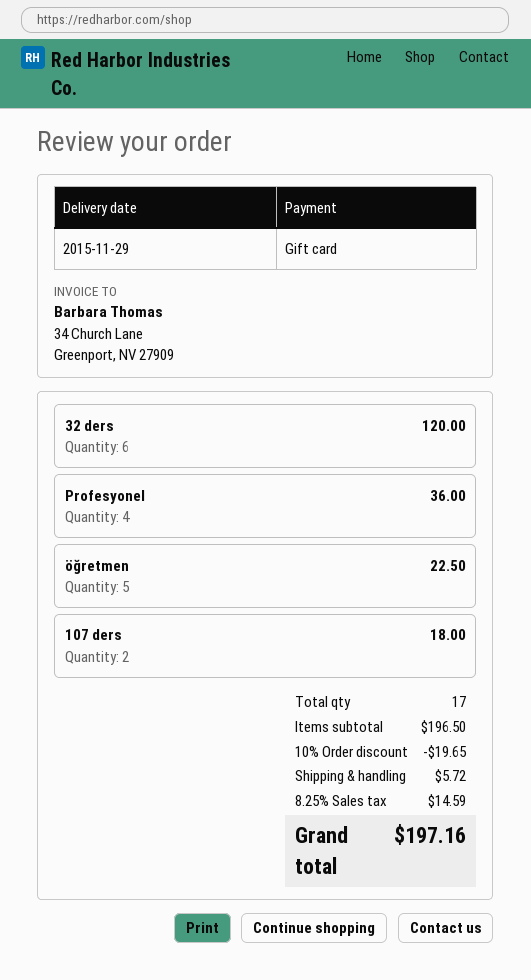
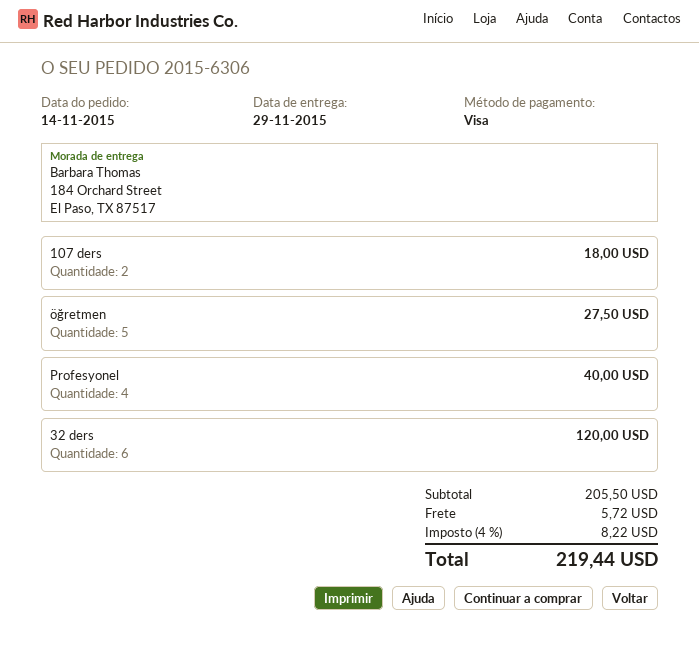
payment method: gift card -> Visa
Profesyonel: 4 for 36.00 -> 4 for 40.00
öğretmen: 5 for 22.50 -> 5 for 27.50
subtotal: 196.50 -> 205.50
discount: 10% = 19.65 -> none
tax: 8.25% = 14.59 -> 4% = 8.22
total: 197.16 -> 219.44

